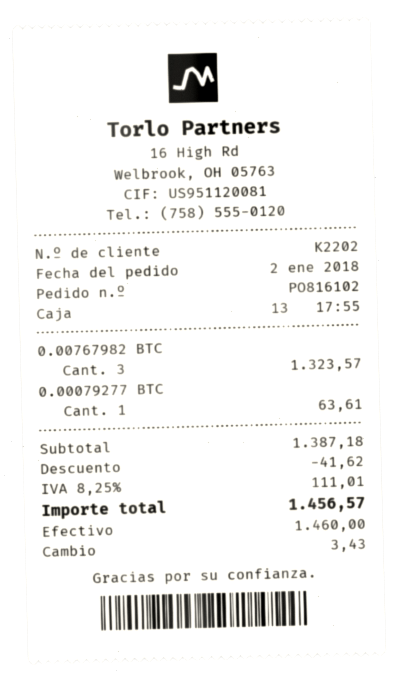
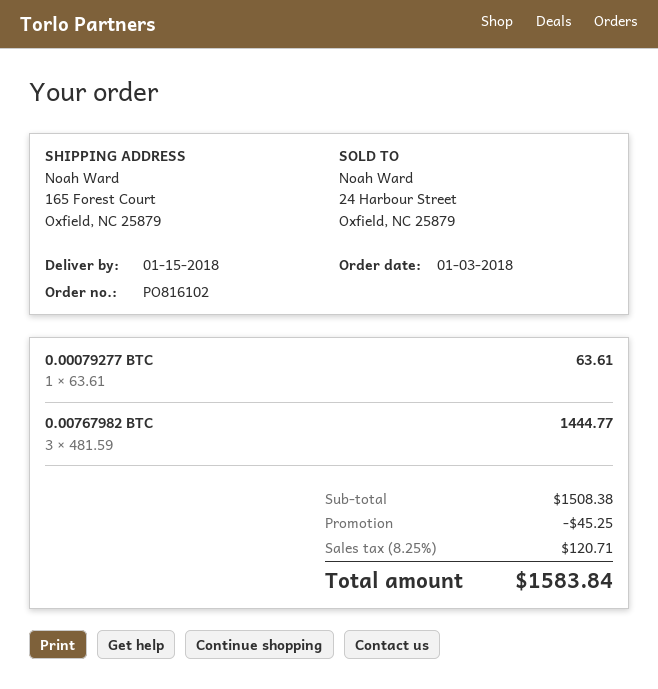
order date: 2018-01-02 -> 2018-01-03
0.00767982 BTC: 3 for 1323.57 -> 3 for 1444.77
subtotal: 1387.18 -> 1508.38
discount: 41.62 -> 45.25
tax: 8.25% = 111.01 -> 8.25% = 120.71
total: 1456.57 -> 1583.84

